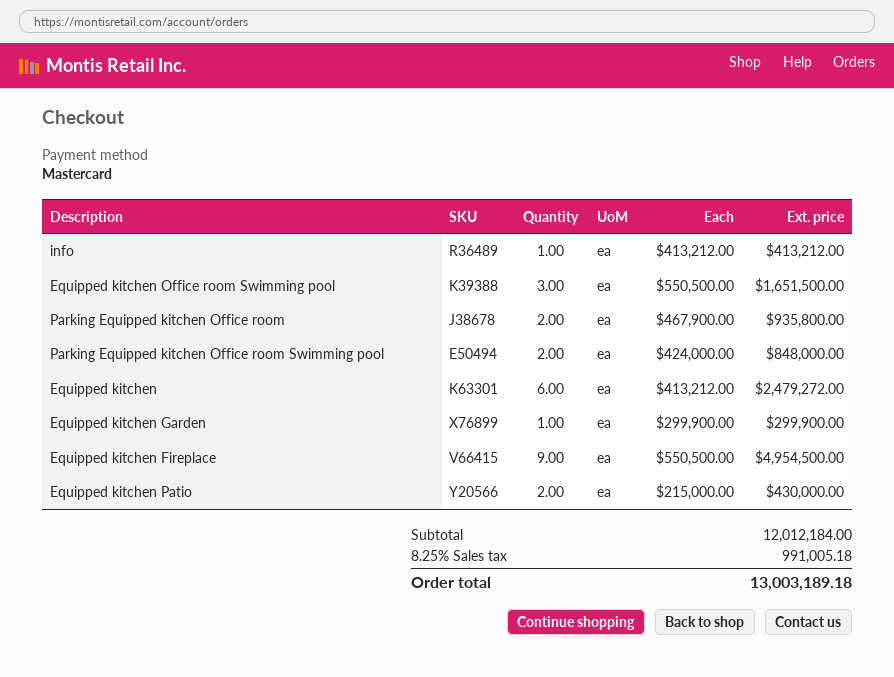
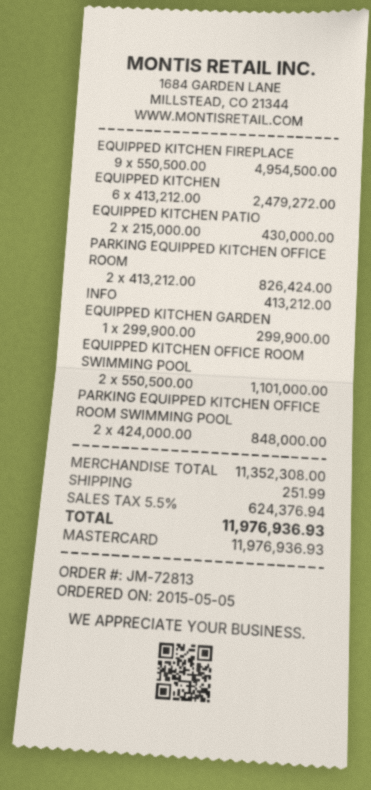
Equipped kitchen Office room Swimming pool: 3 x 550500.00 = 1651500.00 -> 2 x 550500.00 = 1101000.00
Parking Equipped kitchen Office room: 2 x 467900.00 = 935800.00 -> 2 x 413212.00 = 826424.00
subtotal: 12012184.00 -> 11352308.00
shipping: none -> 251.99
tax: 8.25% = 991005.18 -> 5.5% = 624376.94
total: 13003189.18 -> 11976936.93

